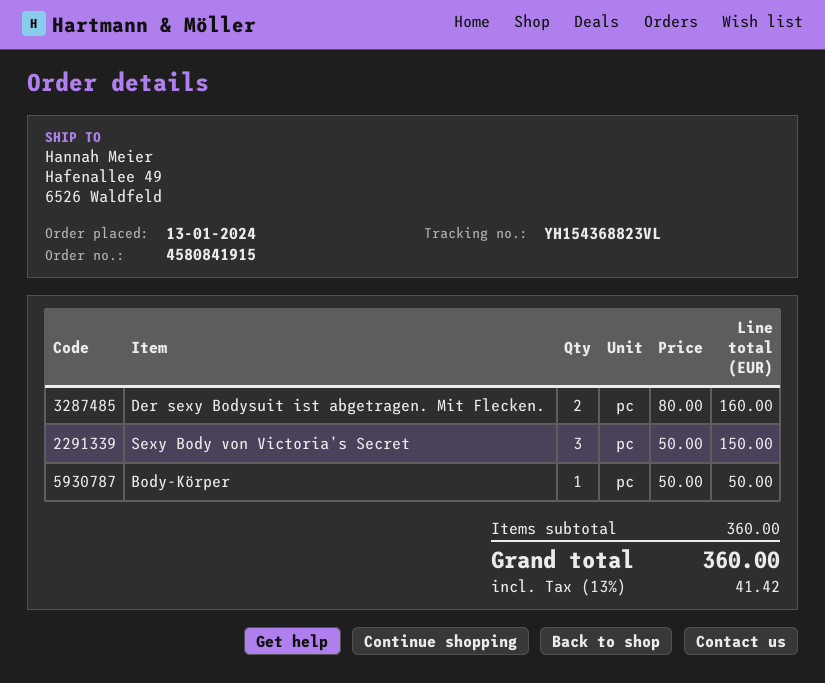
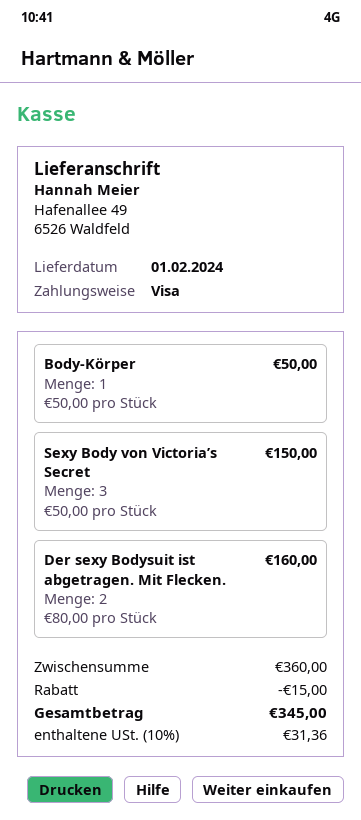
discount: none -> 15.00
tax: 13% = 41.42 -> 10% = 31.36
total: 360.00 -> 345.00

